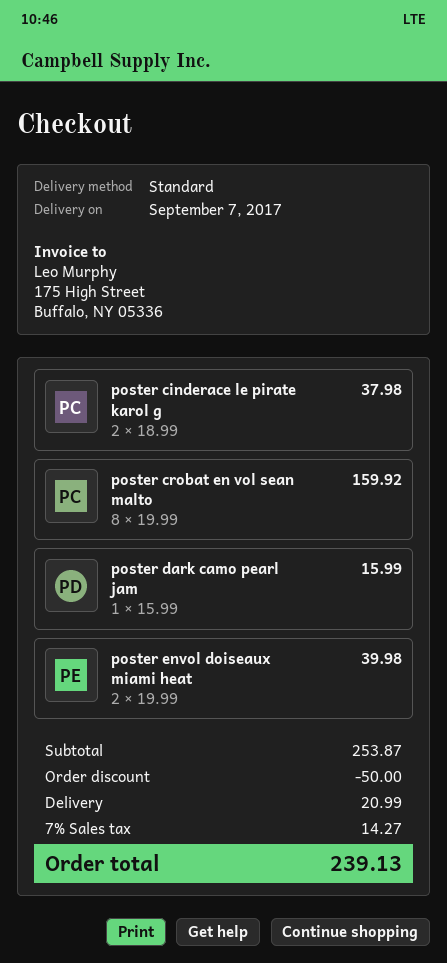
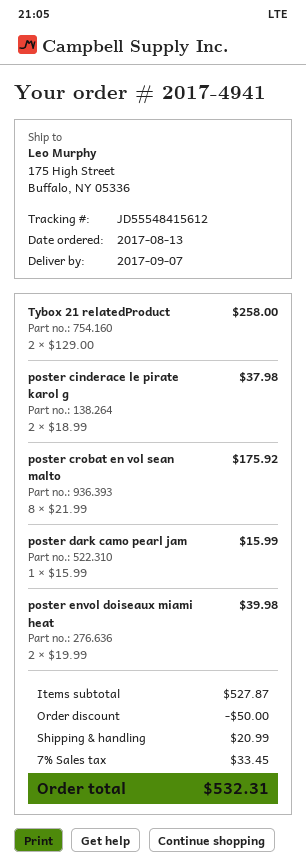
poster crobat en vol sean malto: 8 x 19.99 = 159.92 -> 8 x 21.99 = 175.92
Tybox 21 relatedProduct: none -> 2 x 129.00 = 258.00
subtotal: 253.87 -> 527.87
tax: 7% = 14.27 -> 7% = 33.45
total: 239.13 -> 532.31

